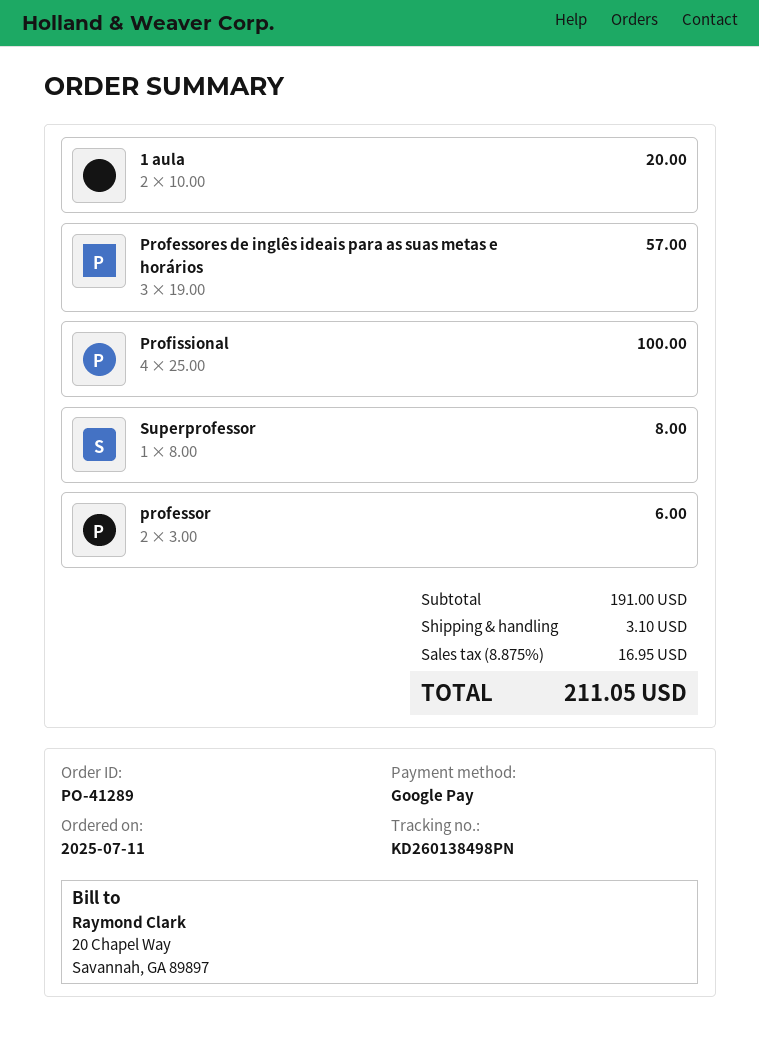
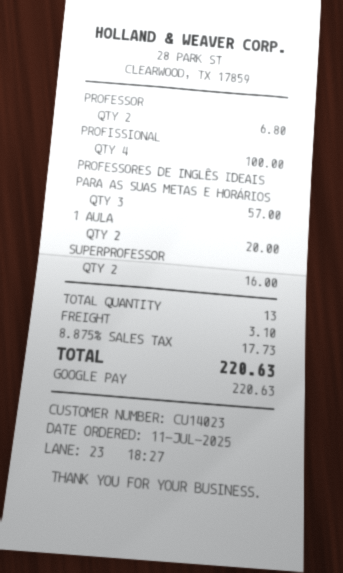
Superprofessor: 1 for 8.00 -> 2 for 16.00
professor: 2 for 6.00 -> 2 for 6.80
tax: 8.875% = 16.95 -> 8.875% = 17.73
total: 211.05 -> 220.63

